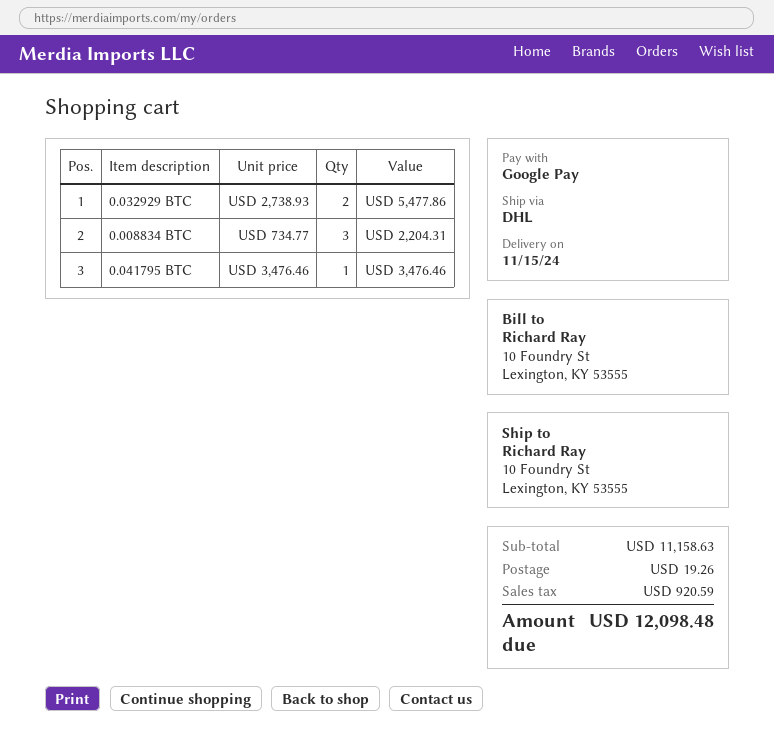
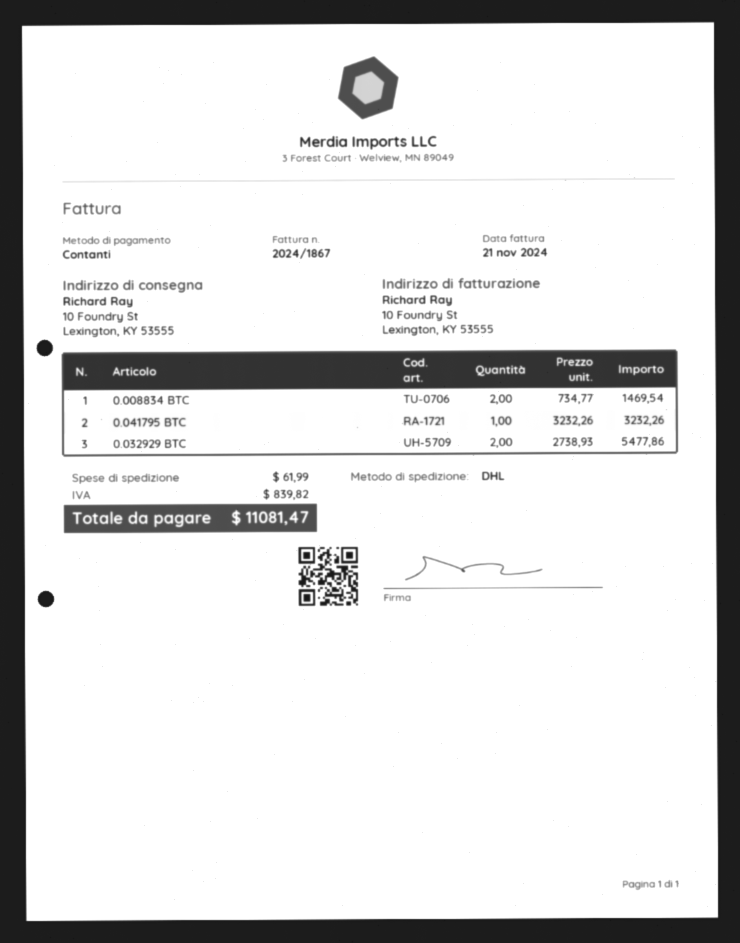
payment method: Google Pay -> cash
0.008834 BTC: 3 x 734.77 = 2204.31 -> 2 x 734.77 = 1469.54
0.041795 BTC: 1 x 3476.46 = 3476.46 -> 1 x 3232.26 = 3232.26
shipping: 19.26 -> 61.99
tax: 920.59 -> 839.82
total: 12098.48 -> 11081.47

